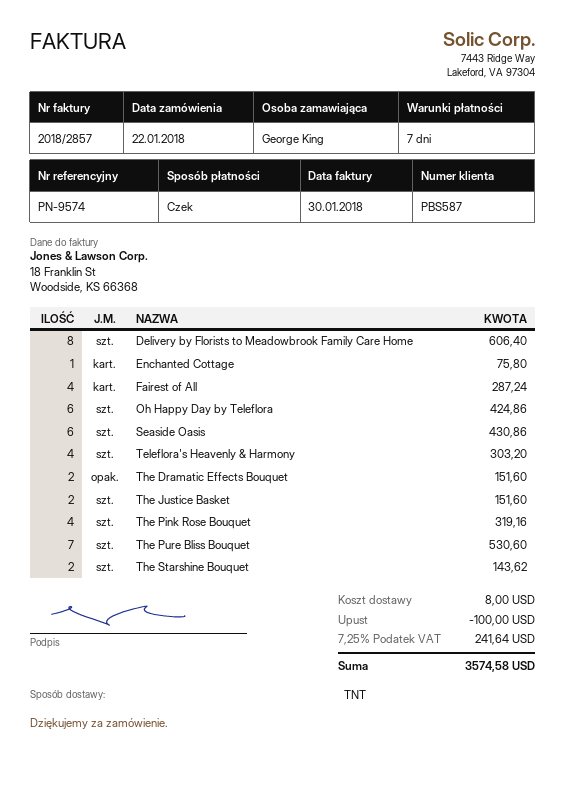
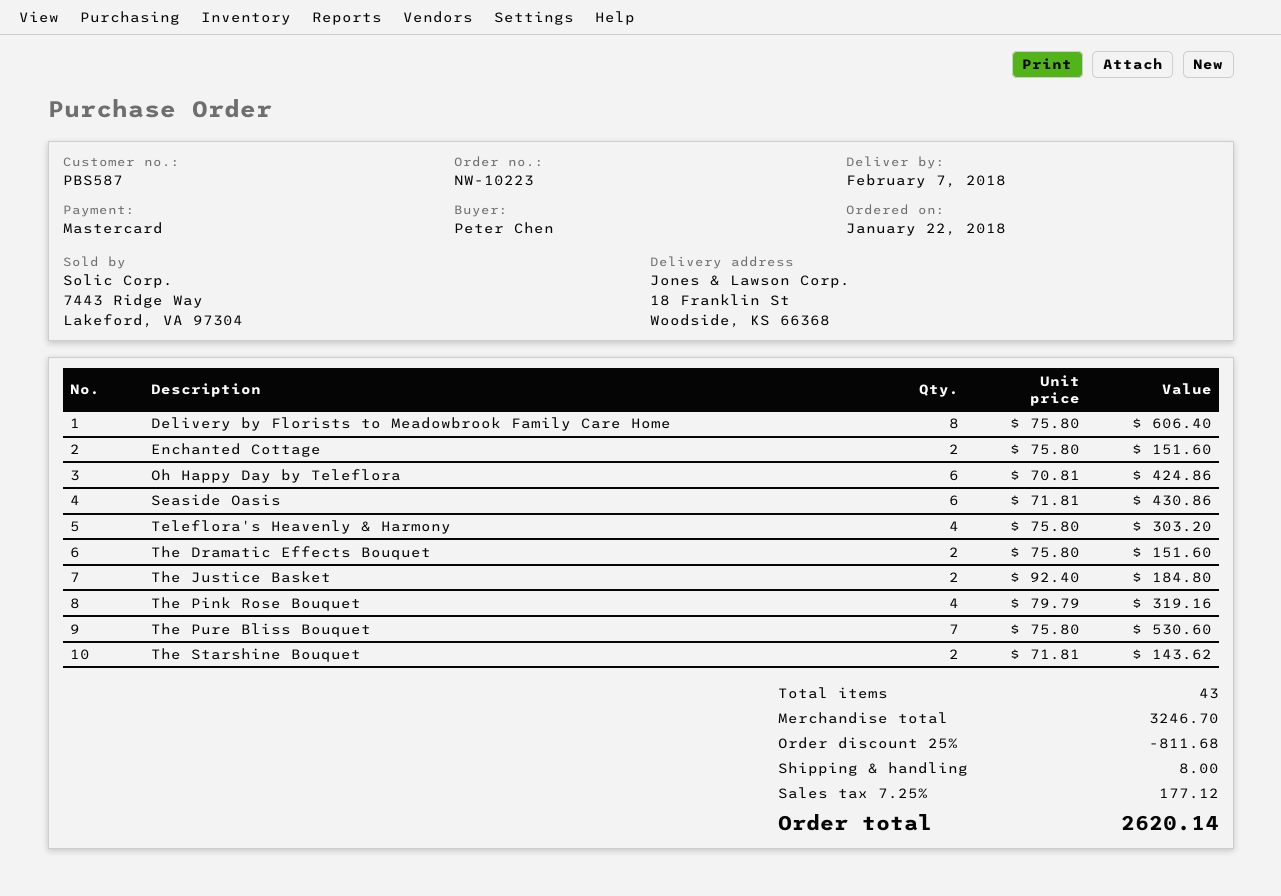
ordered by: George King -> Peter Chen
payment method: cheque -> Mastercard
Enchanted Cottage: 1 for 75.80 -> 2 for 151.60
Fairest of All: 4 for 287.24 -> none
The Justice Basket: 2 for 151.60 -> 2 for 184.80
discount: 100.00 -> 811.68
tax: 7.25% = 241.64 -> 7.25% = 177.12
total: 3574.58 -> 2620.14

